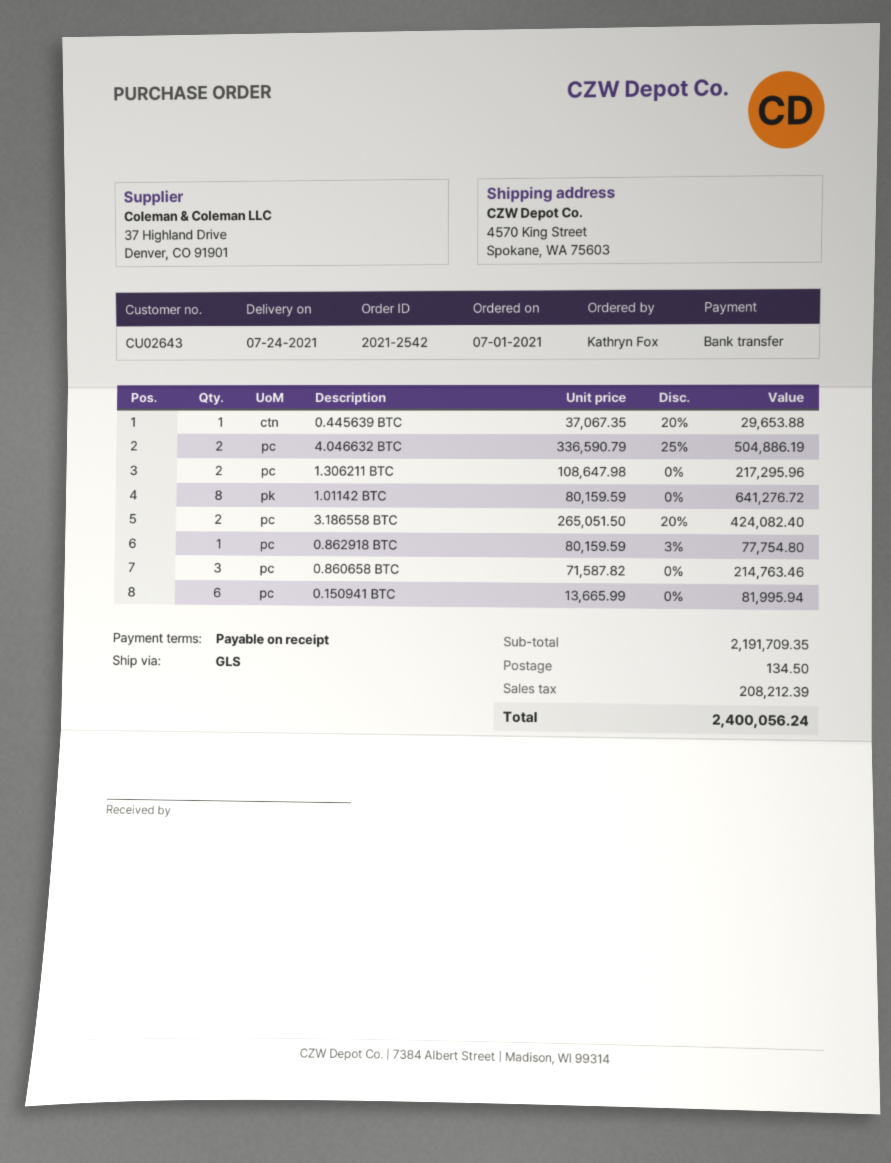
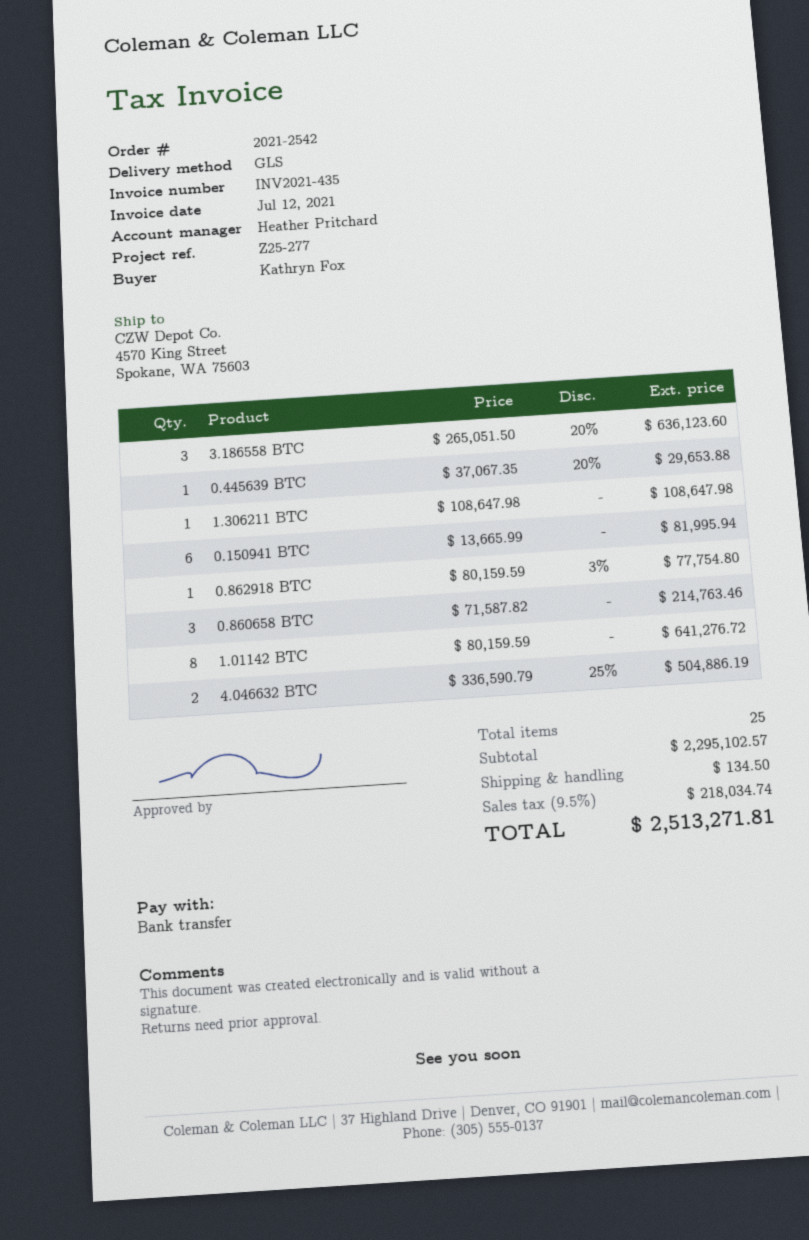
1.306211 BTC: 2 x 108647.98 = 217295.96 -> 1 x 108647.98 = 108647.98
3.186558 BTC: 2 x 265051.50 - 20% = 424082.40 -> 3 x 265051.50 - 20% = 636123.60
subtotal: 2191709.35 -> 2295102.57
tax: 208212.39 -> 218034.74
total: 2400056.24 -> 2513271.81

